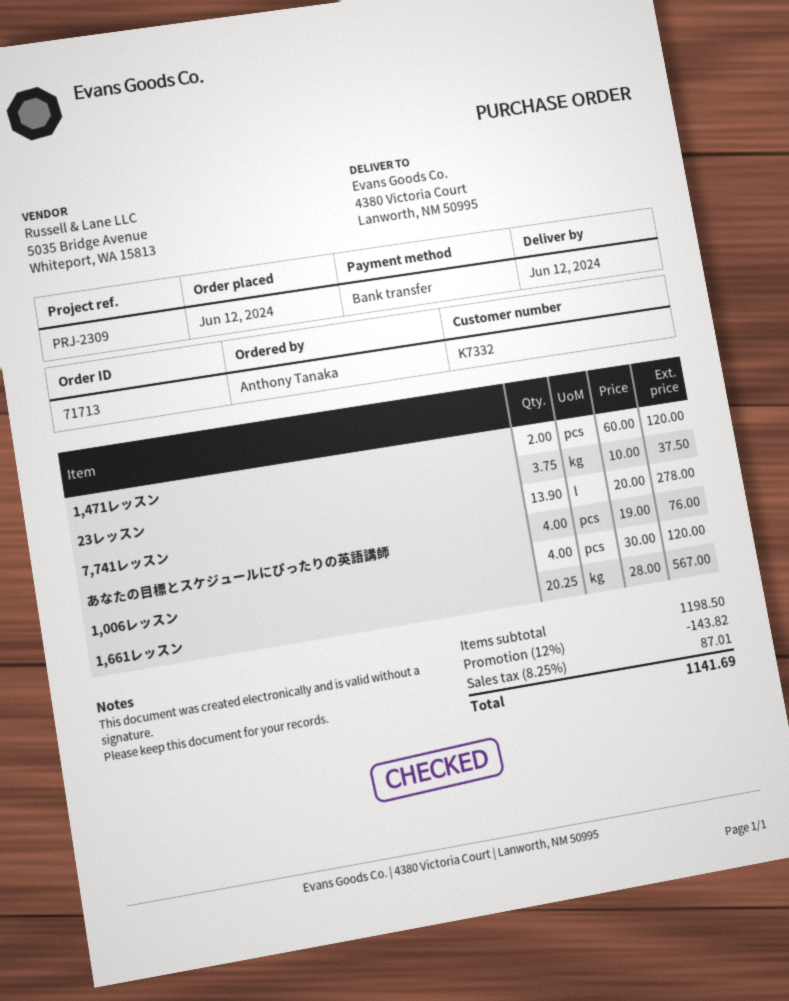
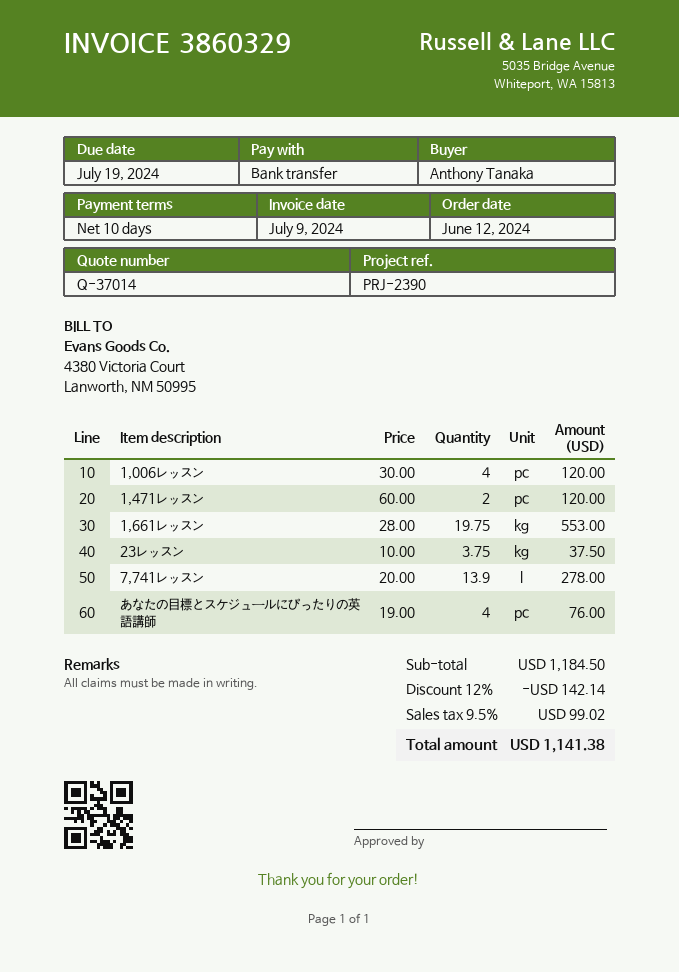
reference: PRJ-2309 -> PRJ-2390
1,661レッスン: 20.25 x 28.00 = 567.00 -> 19.75 x 28.00 = 553.00
subtotal: 1198.50 -> 1184.50
discount: 12% = 143.82 -> 12% = 142.14
tax: 8.25% = 87.01 -> 9.5% = 99.02
total: 1141.69 -> 1141.38

